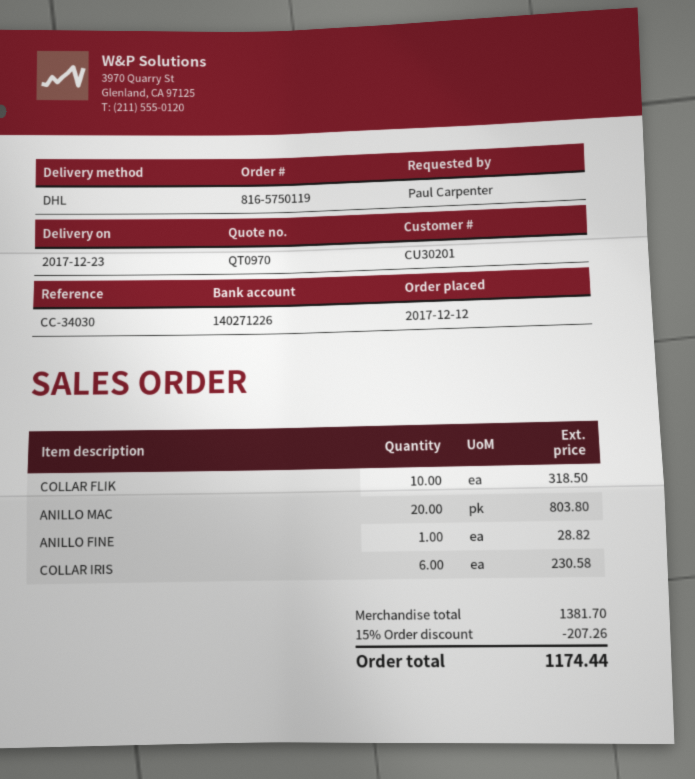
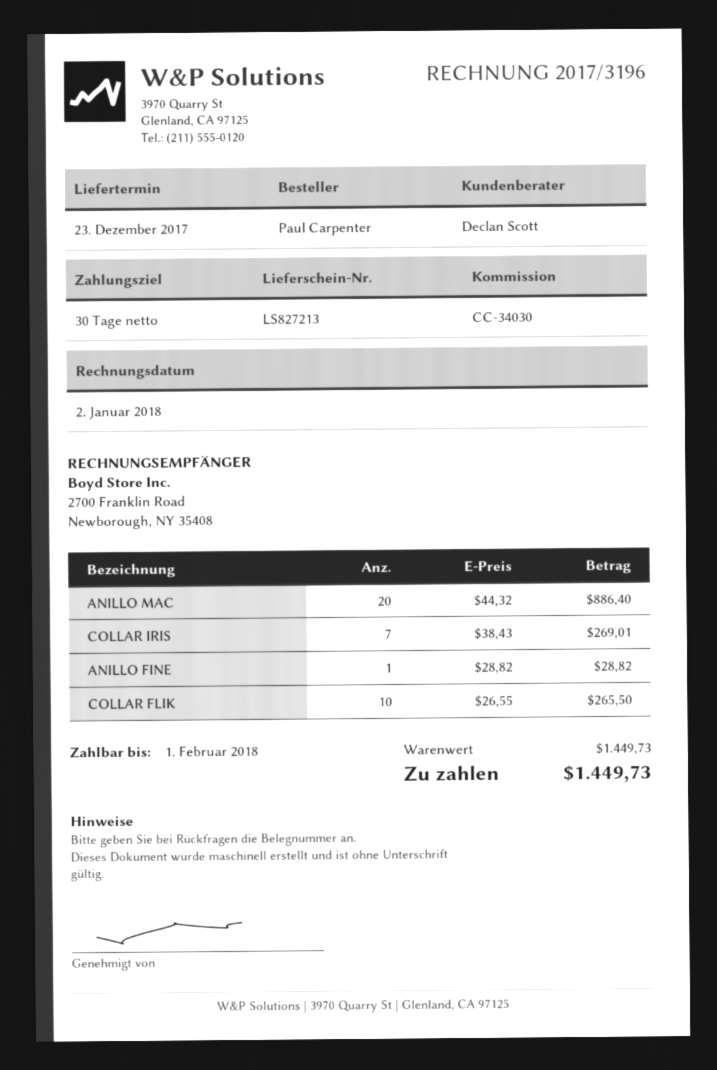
COLLAR FLIK: 10 for 318.50 -> 10 for 265.50
ANILLO MAC: 20 for 803.80 -> 20 for 886.40
COLLAR IRIS: 6 for 230.58 -> 7 for 269.01
subtotal: 1381.70 -> 1449.73
discount: 15% = 207.26 -> none
total: 1174.44 -> 1449.73

